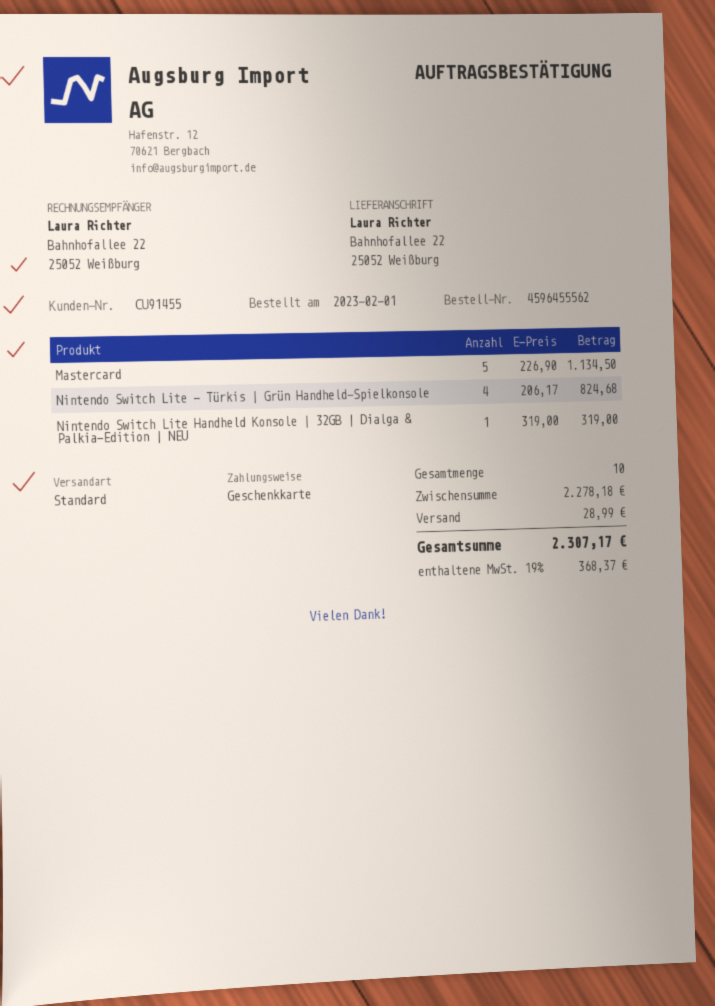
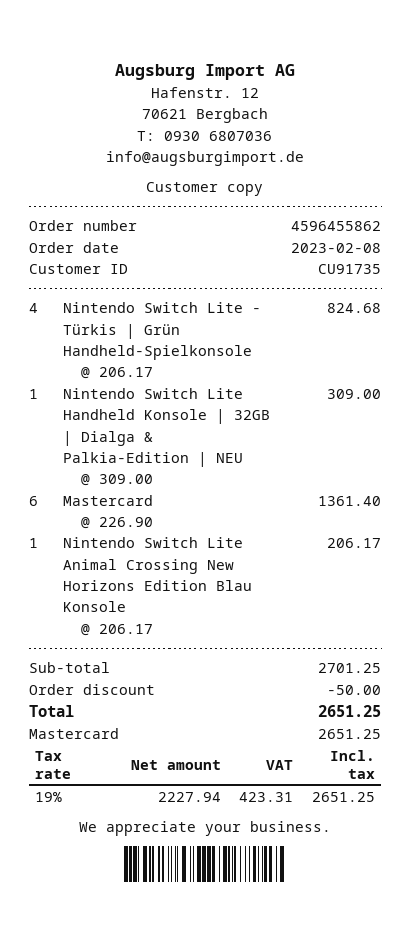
order number: 4596455562 -> 4596455862
order date: 2023-02-01 -> 2023-02-08
customer number: CU91455 -> CU91735
payment method: gift card -> Mastercard
Mastercard: 5 x 226.90 = 1134.50 -> 6 x 226.90 = 1361.40
Nintendo Switch Lite Handheld Konsole | 32GB | Dialga & Palkia-Edition | NEU: 1 x 319.00 = 319.00 -> 1 x 309.00 = 309.00
Nintendo Switch Lite Animal Crossing New Horizons Edition Blau Konsole: none -> 1 x 206.17 = 206.17
subtotal: 2278.18 -> 2701.25
discount: none -> 50.00
shipping: 28.99 -> none
tax: 19% = 368.37 -> 19% = 423.31
total: 2307.17 -> 2651.25

